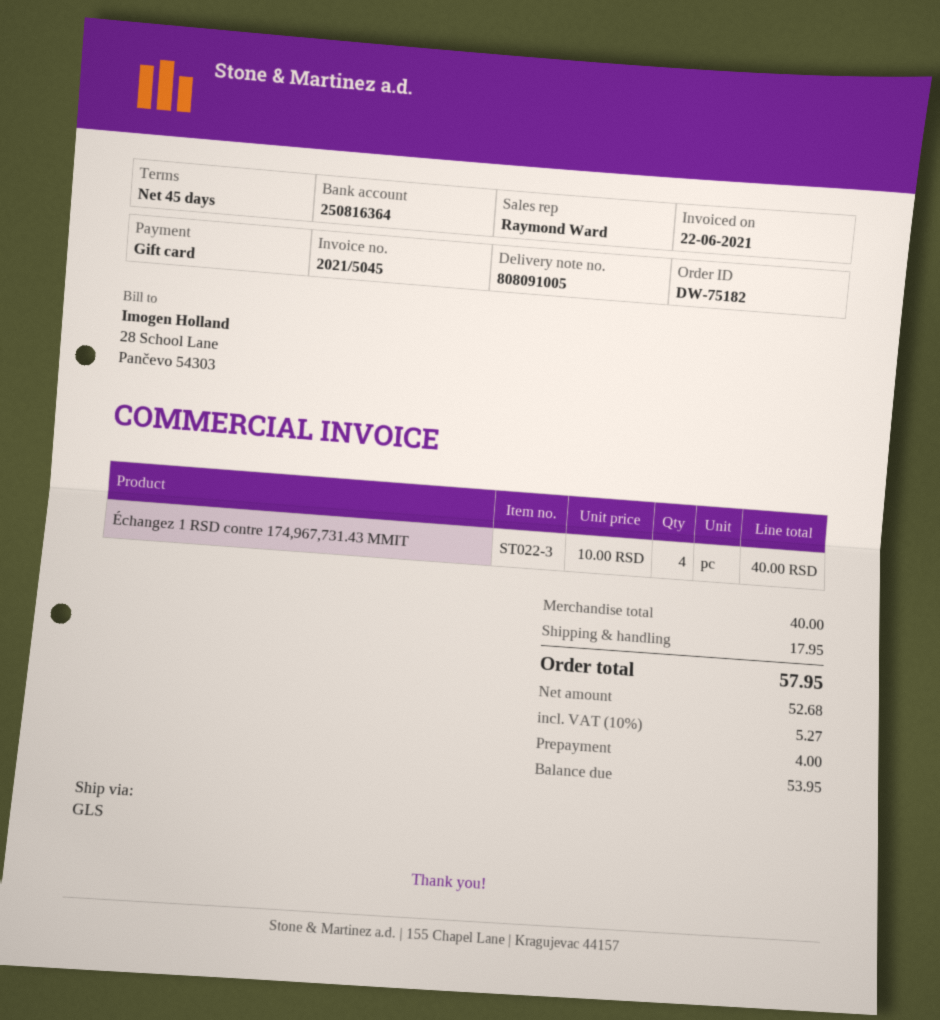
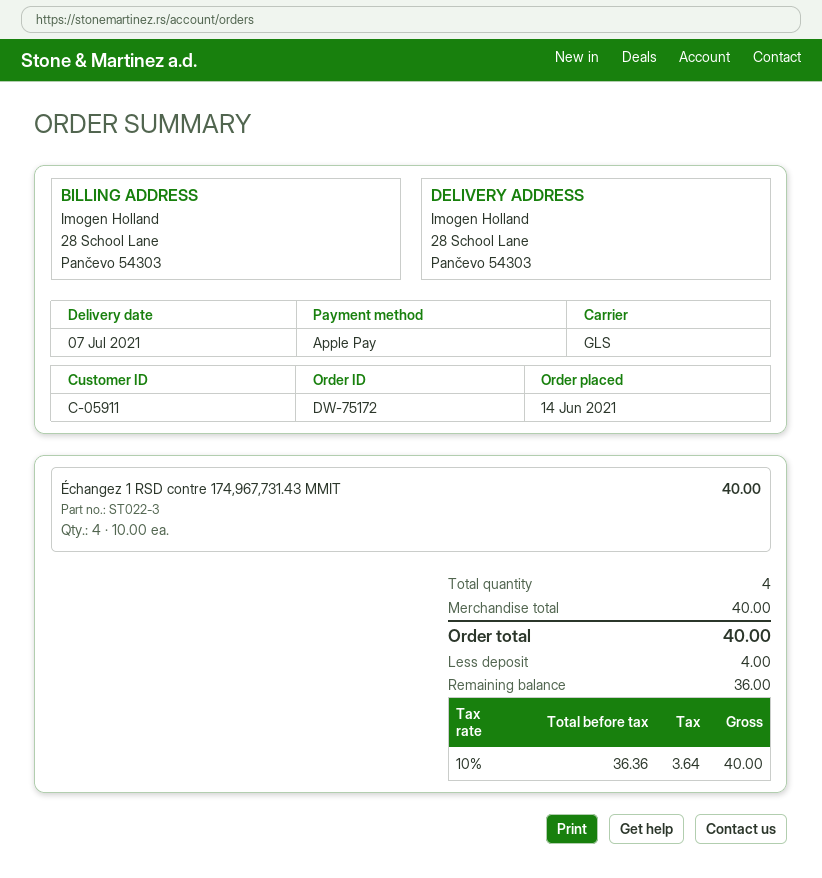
order number: DW-75182 -> DW-75172
payment method: gift card -> Apple Pay
shipping: 17.95 -> none
net: 52.68 -> 36.36
tax: 10% = 5.27 -> 10% = 3.64
total: 57.95 -> 40.00
balance: 53.95 -> 36.00

